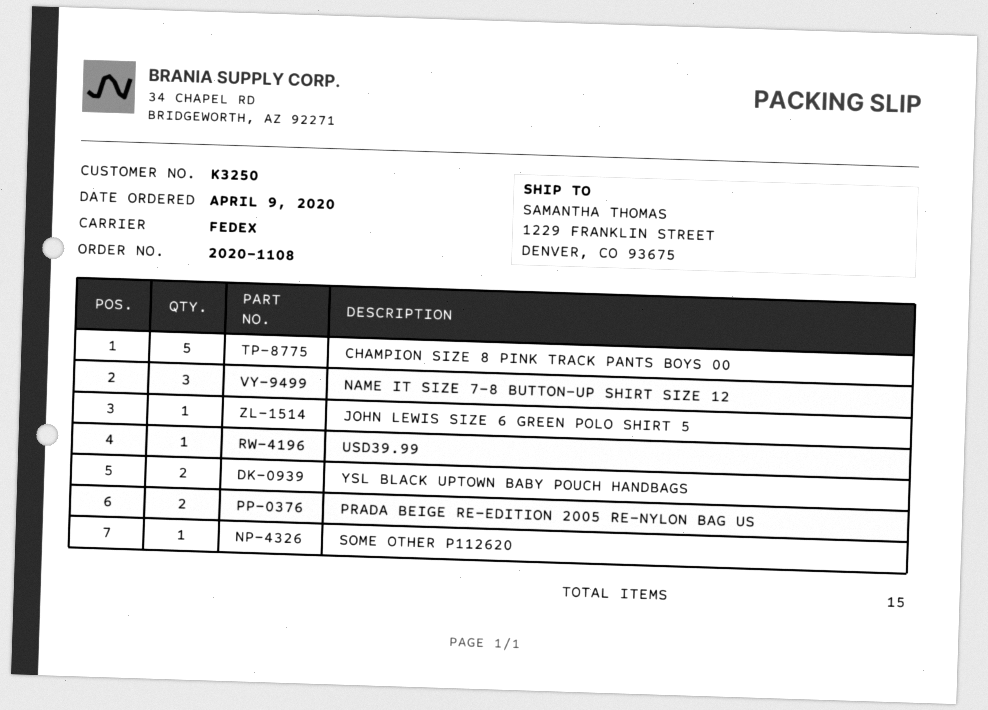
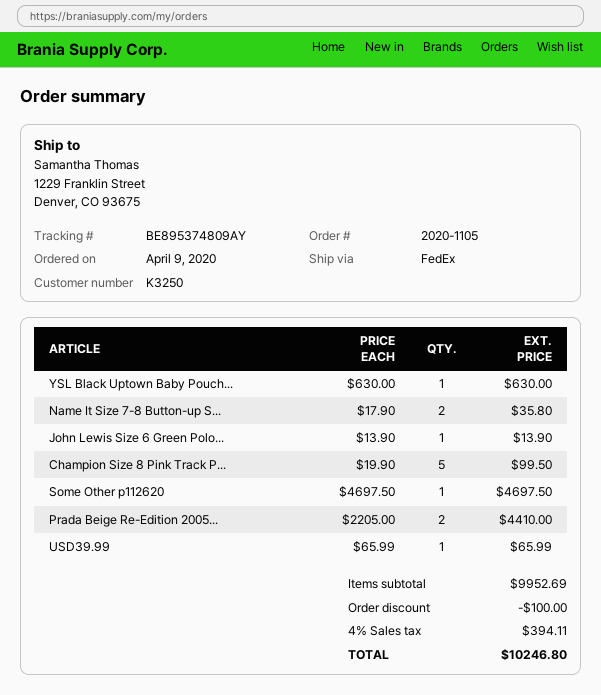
order number: 2020-1108 -> 2020-1105
NAME IT SIZE 7-8 BUTTON-UP SHIRT SIZE 12: 3 -> 2
YSL BLACK UPTOWN BABY POUCH HANDBAGS: 2 -> 1

